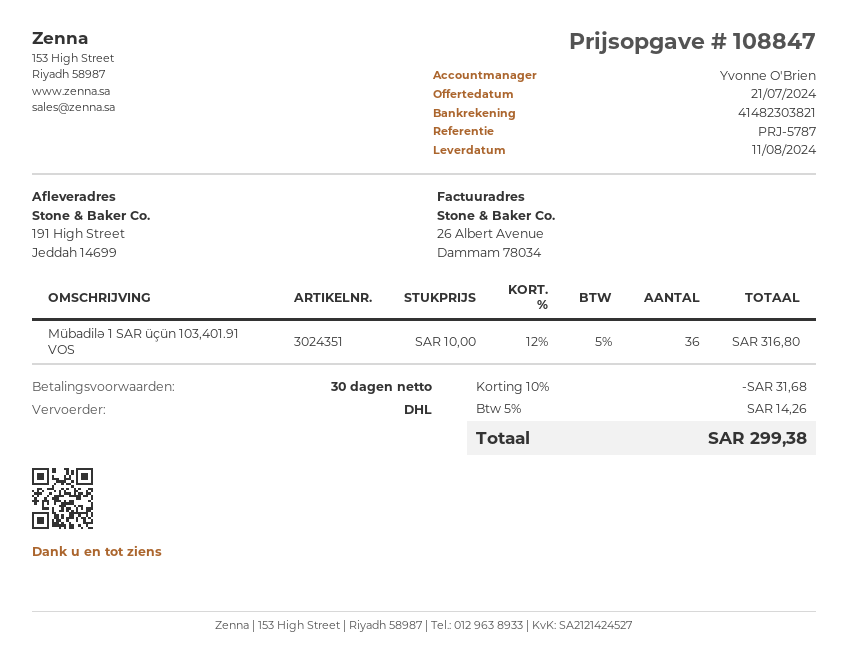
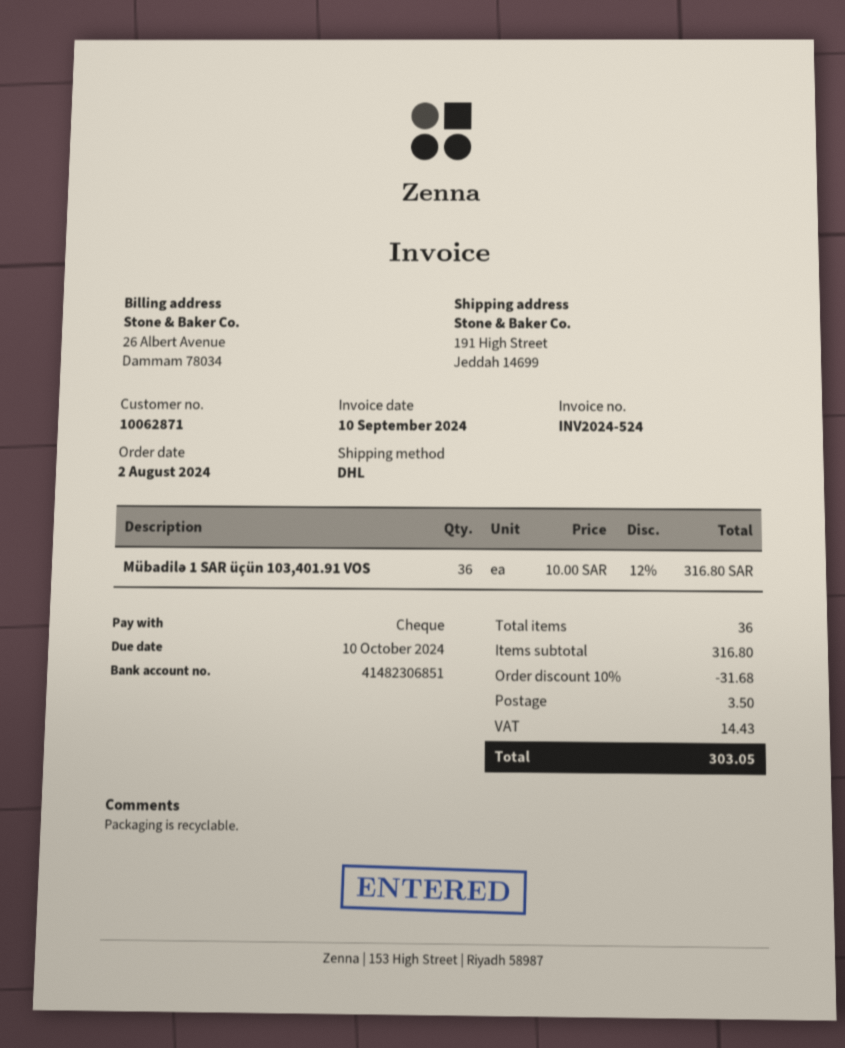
bank account: 41482303821 -> 41482306851
shipping: none -> 3.50
tax: 14.26 -> 14.43
total: 299.38 -> 303.05

